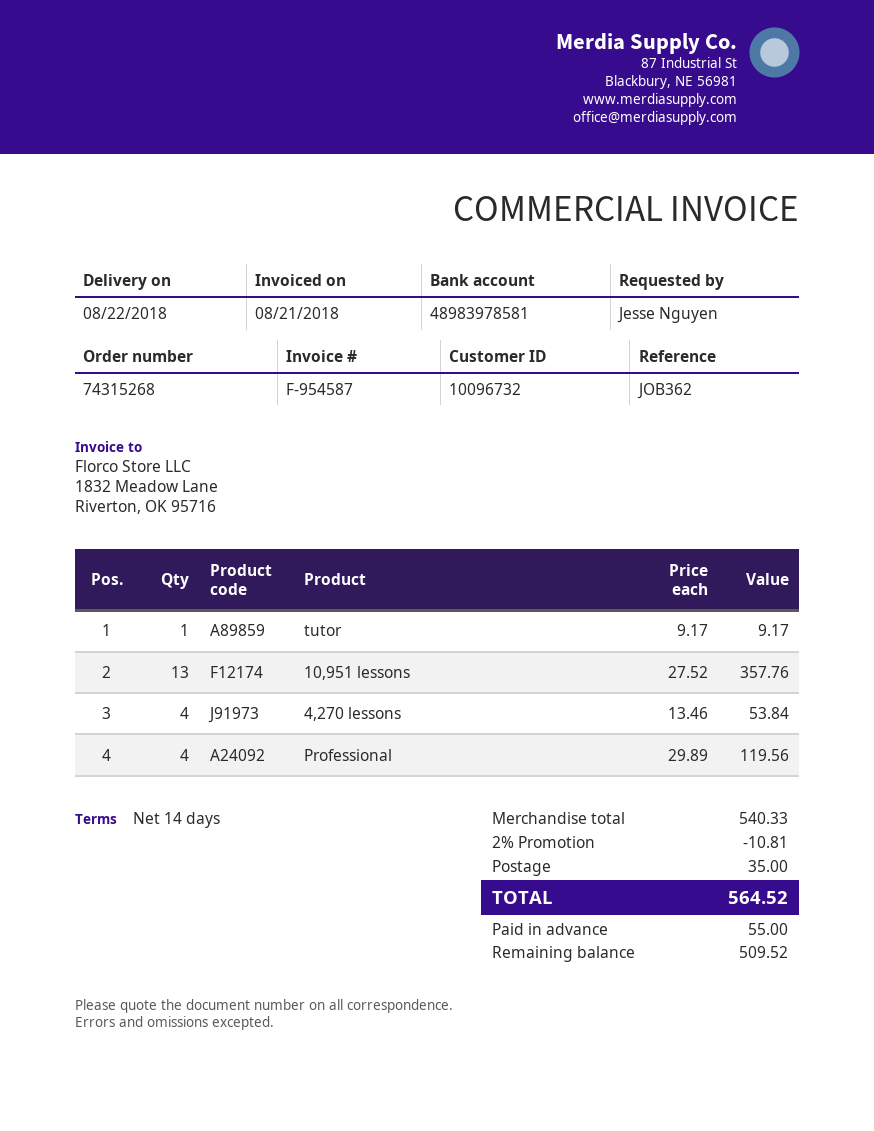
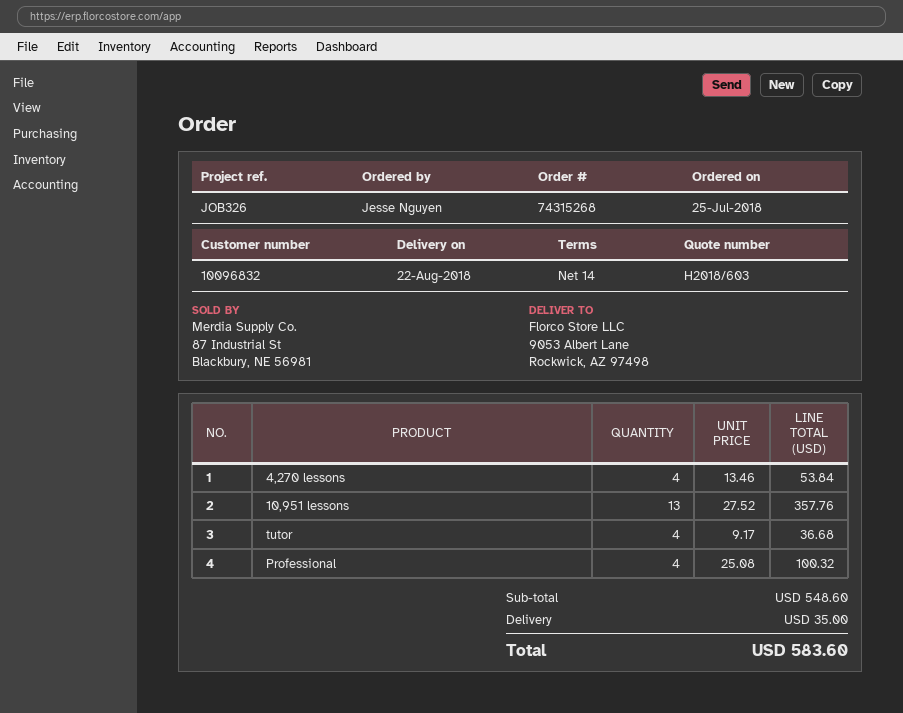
customer number: 10096732 -> 10096832
reference: JOB362 -> JOB326
tutor: 1 x 9.17 = 9.17 -> 4 x 9.17 = 36.68
Professional: 4 x 29.89 = 119.56 -> 4 x 25.08 = 100.32
subtotal: 540.33 -> 548.60
discount: 2% = 10.81 -> none
total: 564.52 -> 583.60

